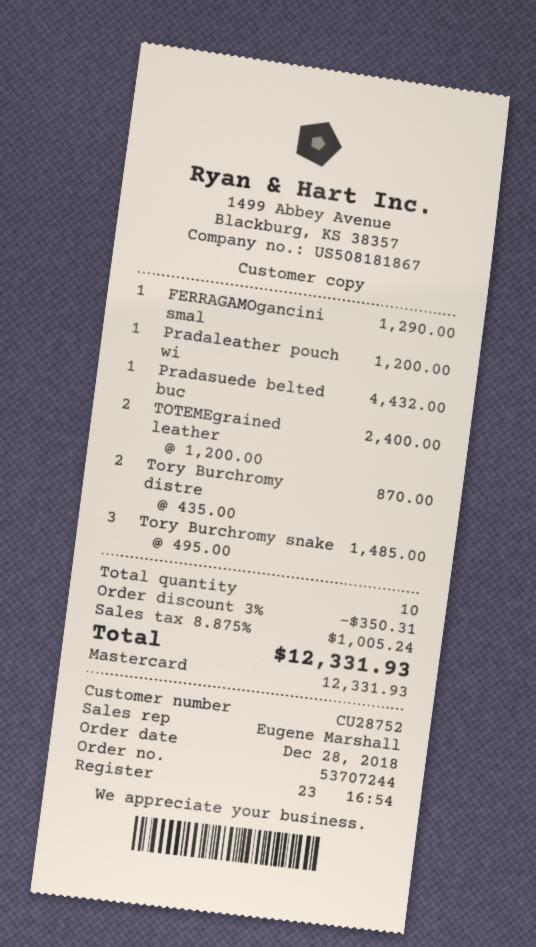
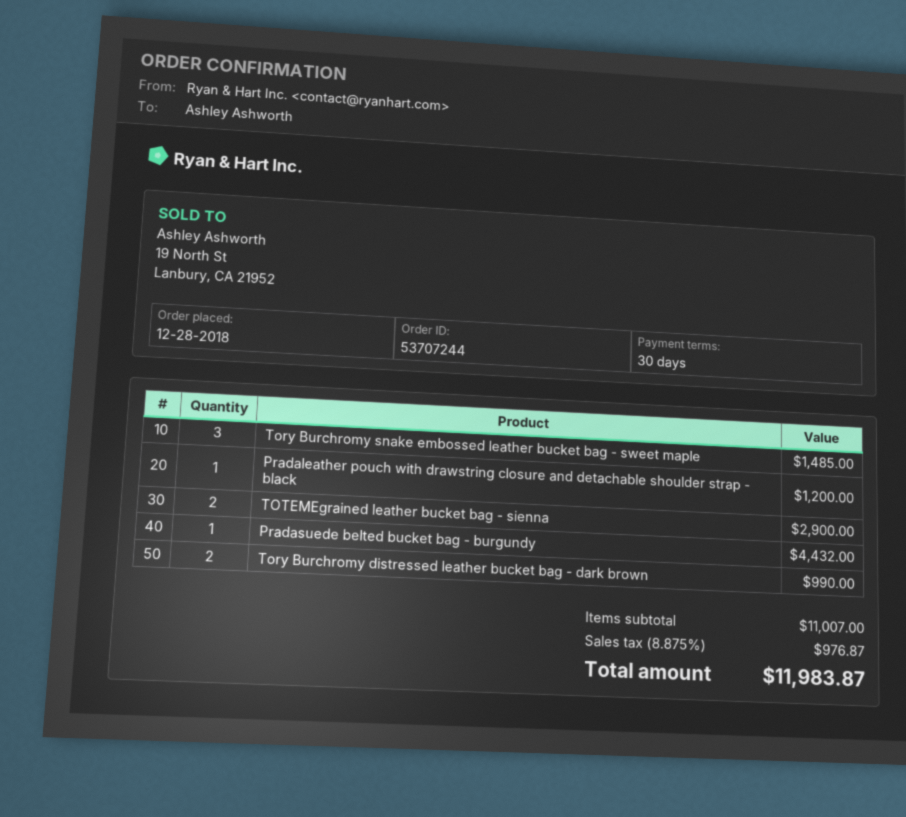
FERRAGAMOgancini smal: 1 for 1290.00 -> none
TOTEMEgrained leather: 2 for 2400.00 -> 2 for 2900.00
Tory Burchromy distre: 2 for 870.00 -> 2 for 990.00
discount: 3% = 350.31 -> none
tax: 8.875% = 1005.24 -> 8.875% = 976.87
total: 12331.93 -> 11983.87

